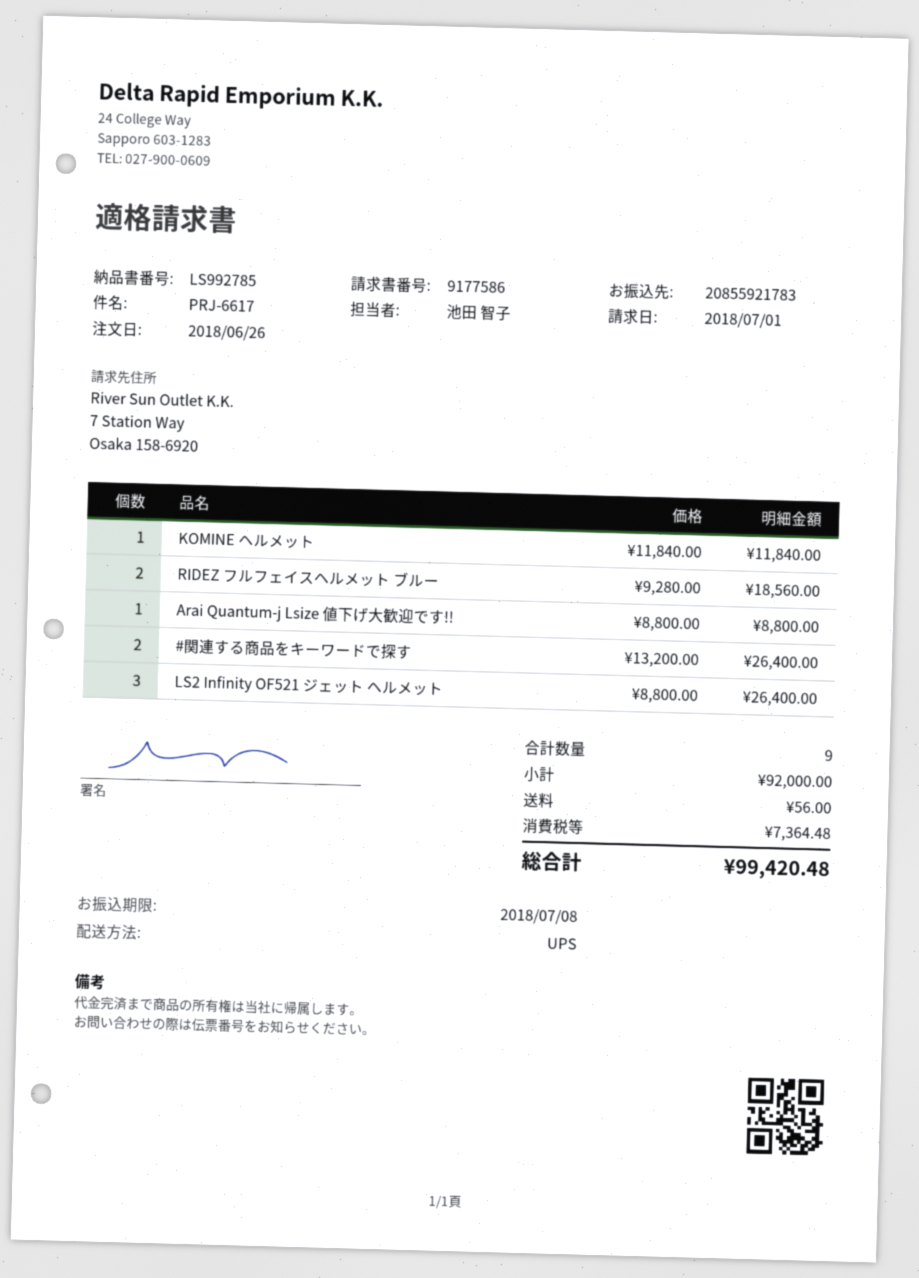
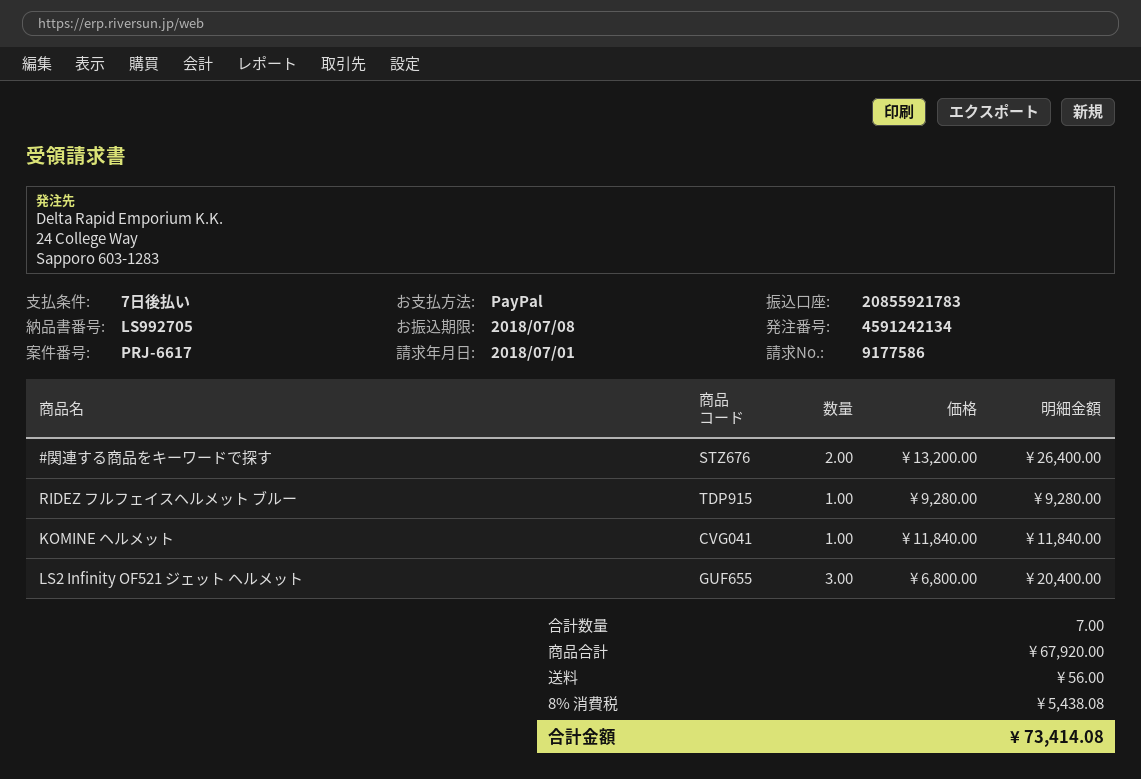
delivery note number: LS992785 -> LS992705
RIDEZ フルフェイスヘルメット ブルー: 2 x 9280.00 = 18560.00 -> 1 x 9280.00 = 9280.00
Arai Quantum-j Lsize 値下げ大歓迎です!!: 1 x 8800.00 = 8800.00 -> none
LS2 Infinity OF521 ジェット ヘルメット: 3 x 8800.00 = 26400.00 -> 3 x 6800.00 = 20400.00
total quantity: 9 -> 7
subtotal: 92000.00 -> 67920.00
tax: 7364.48 -> 5438.08
total: 99420.48 -> 73414.08

